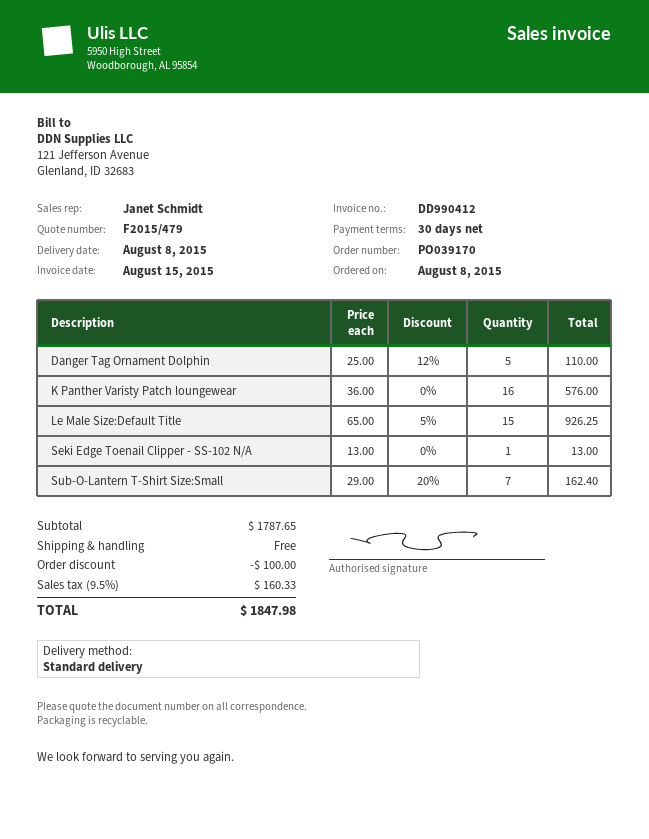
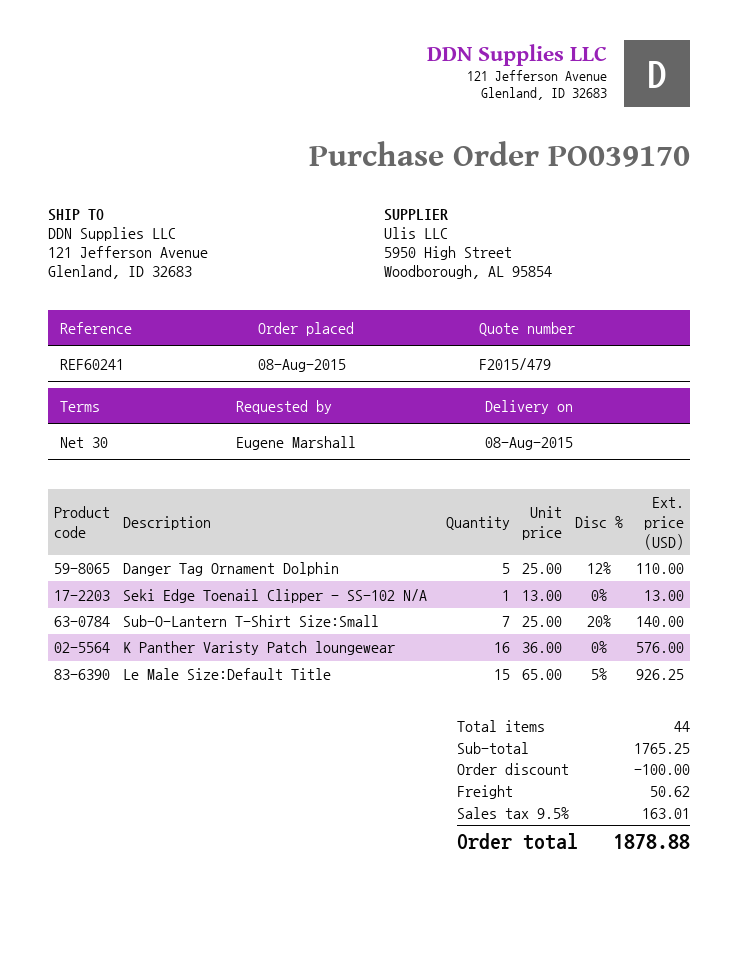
Sub-O-Lantern T-Shirt Size:Small: 7 x 29.00 - 20% = 162.40 -> 7 x 25.00 - 20% = 140.00
subtotal: 1787.65 -> 1765.25
shipping: 0.00 -> 50.62
tax: 9.5% = 160.33 -> 9.5% = 163.01
total: 1847.98 -> 1878.88

